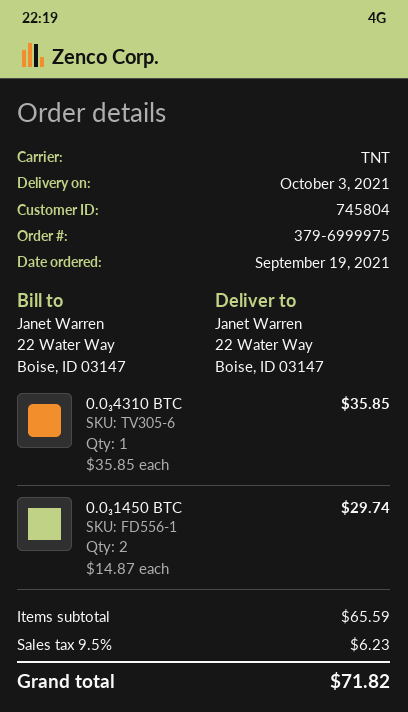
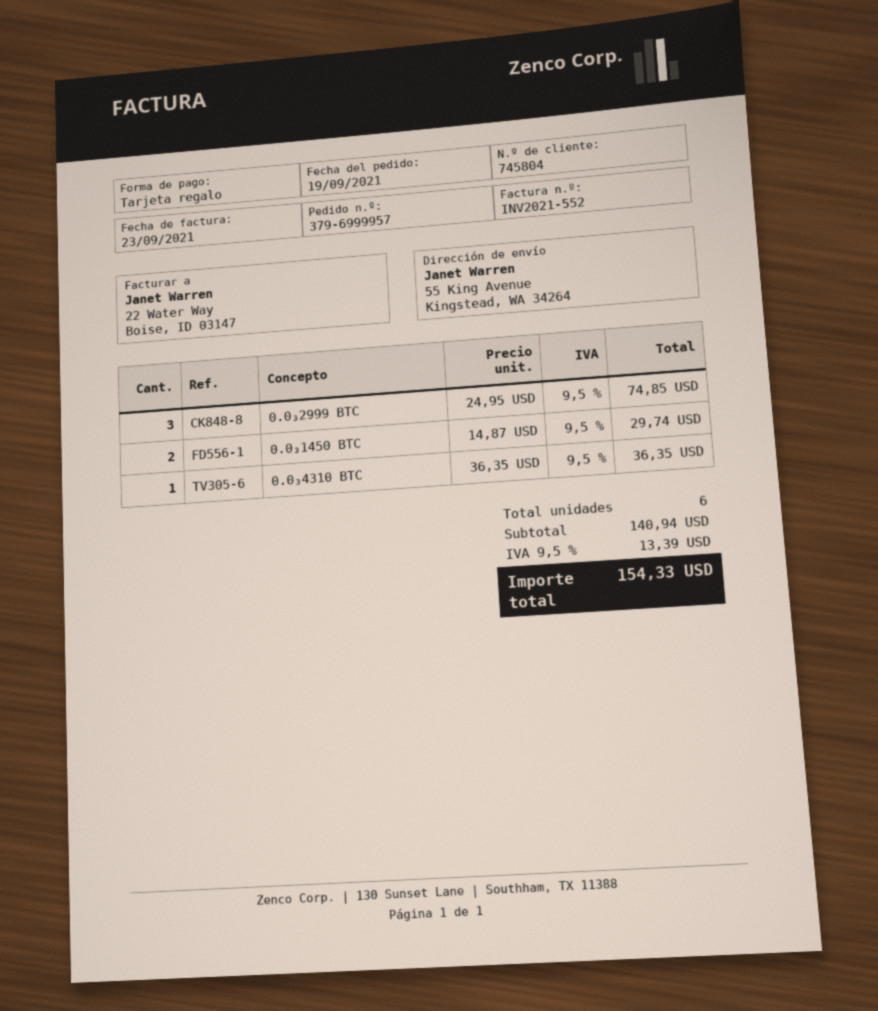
order number: 379-6999975 -> 379-6999957
ship to: 22 Water Way, Boise, ID 03147 -> 55 King Avenue, Kingstead, WA 34264
0.0₃4310 BTC: 1 x 35.85 = 35.85 -> 1 x 36.35 = 36.35
0.0₃2999 BTC: none -> 3 x 24.95 = 74.85
subtotal: 65.59 -> 140.94
tax: 9.5% = 6.23 -> 9.5% = 13.39
total: 71.82 -> 154.33

